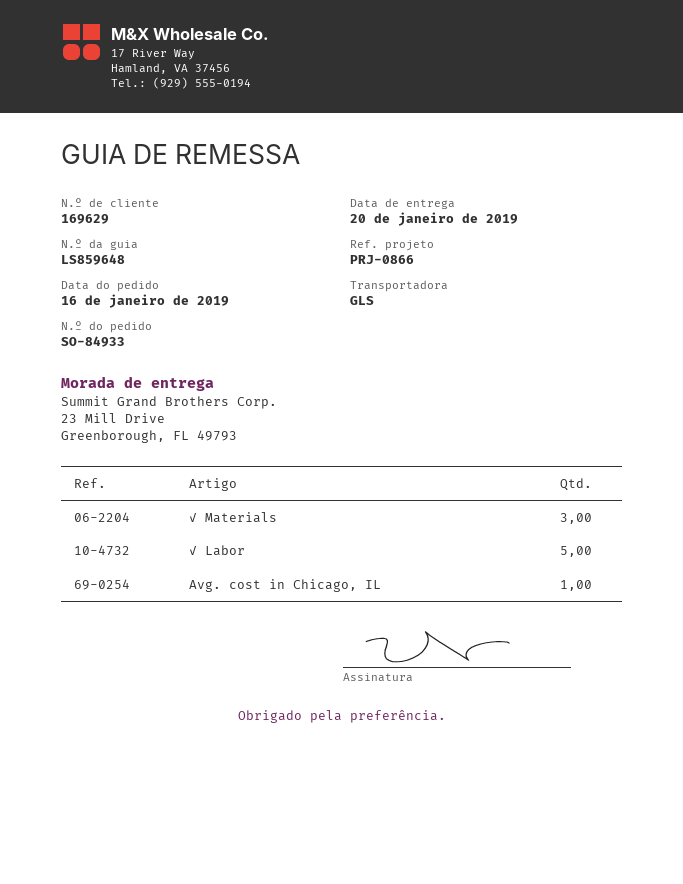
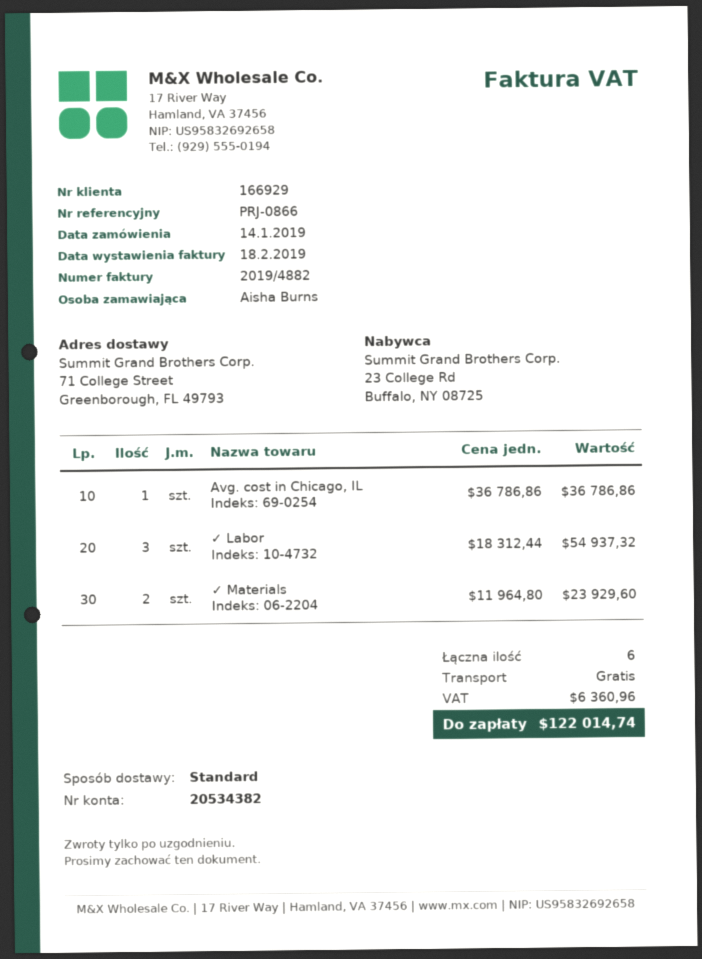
order date: 2019-01-16 -> 2019-01-14
customer number: 169629 -> 166929
shipping method: GLS -> standard
ship to: 23 Mill Drive, Greenborough, FL 49793 -> 71 College Street, Greenborough, FL 49793
✓ Materials: 3 -> 2
✓ Labor: 5 -> 3

